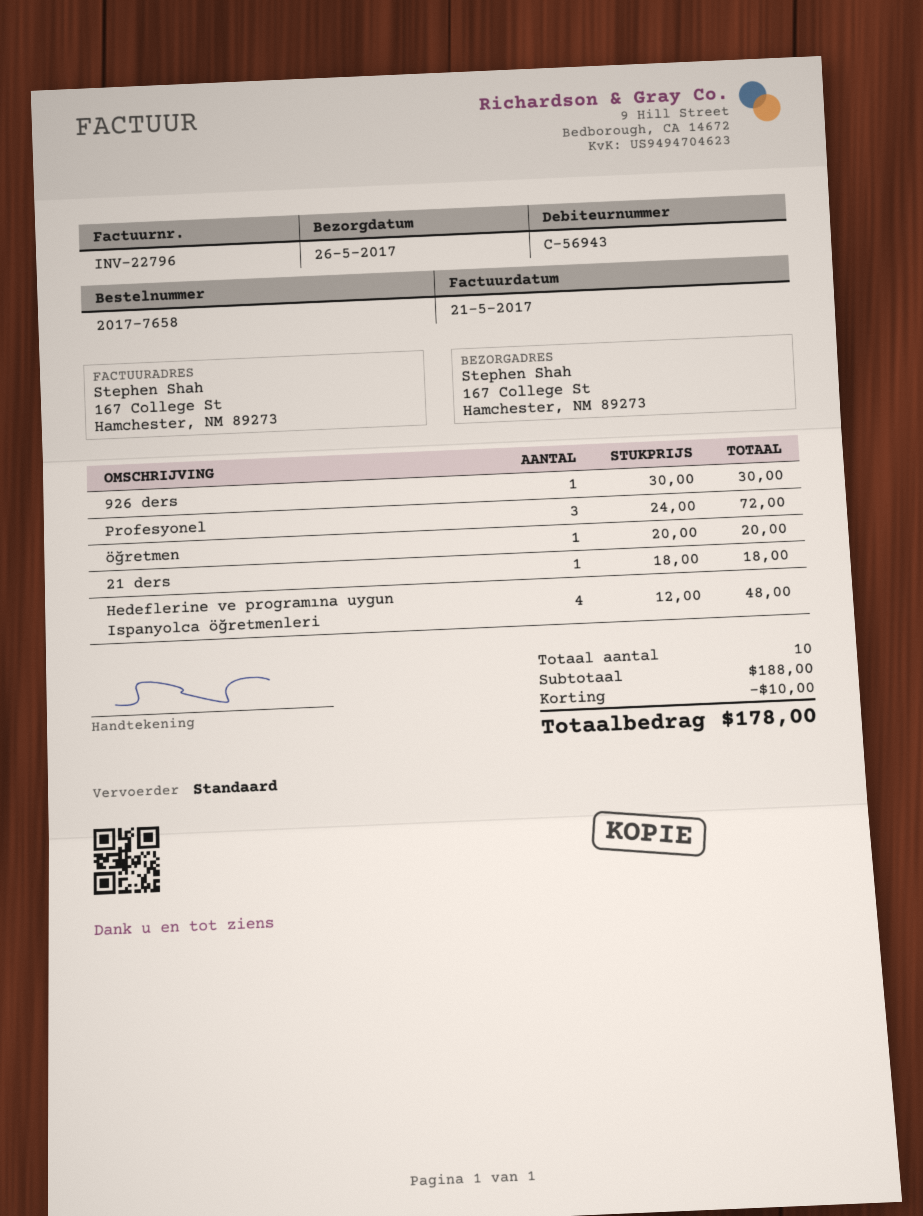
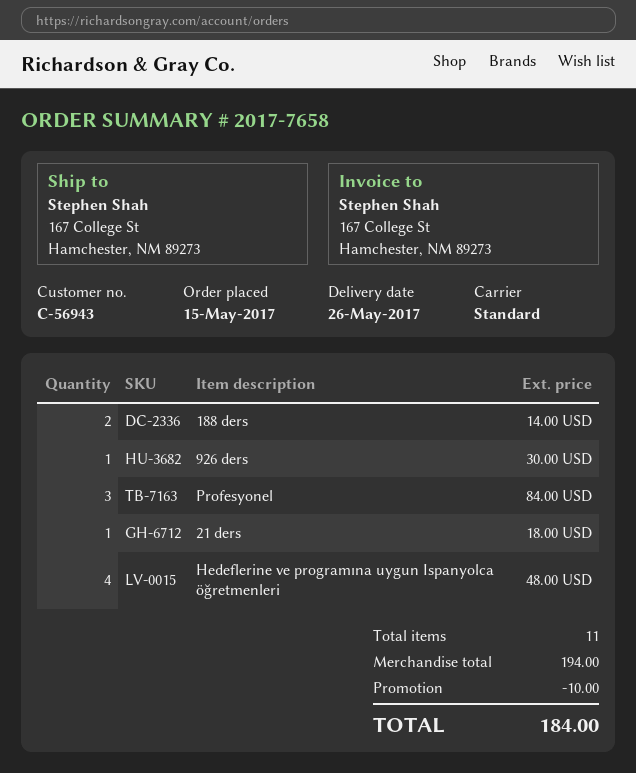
Profesyonel: 3 for 72.00 -> 3 for 84.00
öğretmen: 1 for 20.00 -> none
188 ders: none -> 2 for 14.00
total quantity: 10 -> 11
subtotal: 188.00 -> 194.00
total: 178.00 -> 184.00

